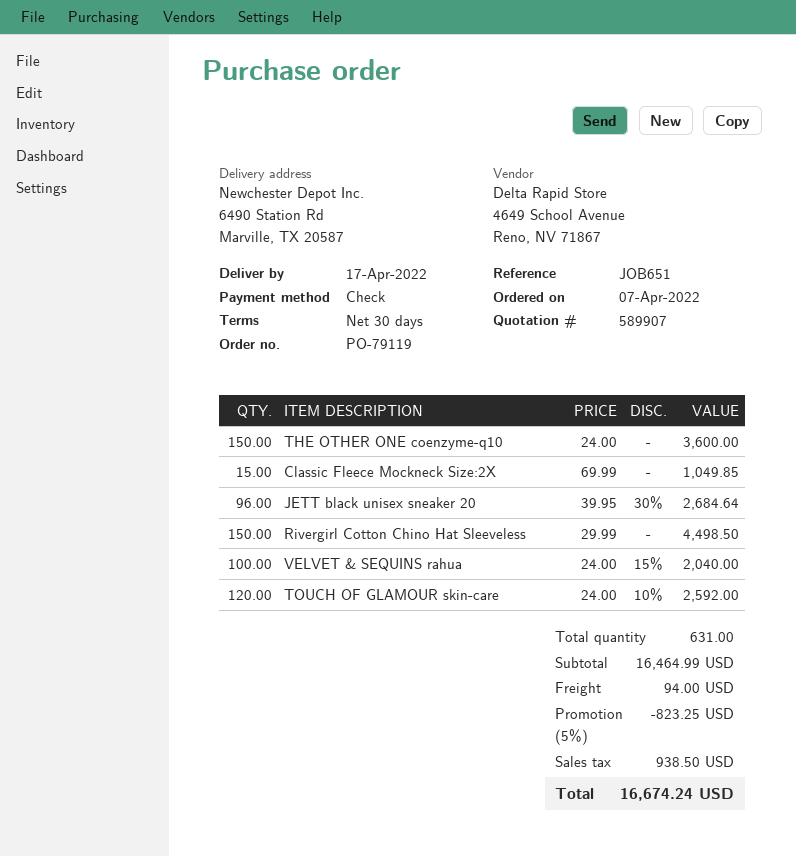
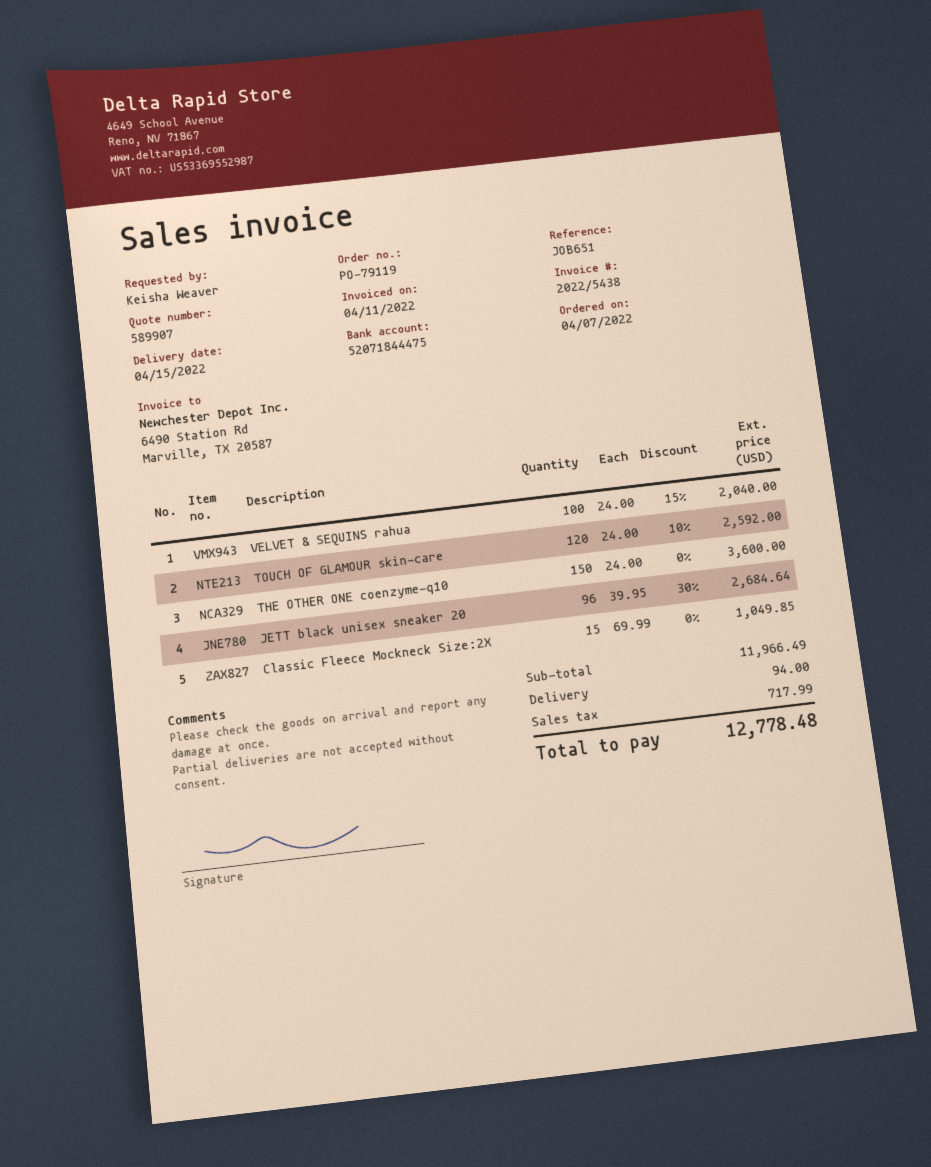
delivery date: 2022-04-17 -> 2022-04-15
Rivergirl Cotton Chino Hat Sleeveless: 150 x 29.99 = 4498.50 -> none
subtotal: 16464.99 -> 11966.49
discount: 5% = 823.25 -> none
tax: 938.50 -> 717.99
total: 16674.24 -> 12778.48

